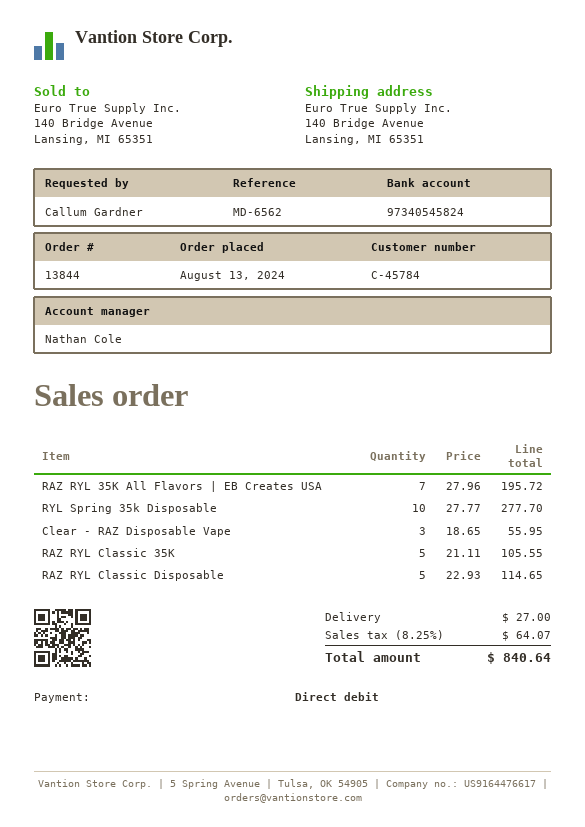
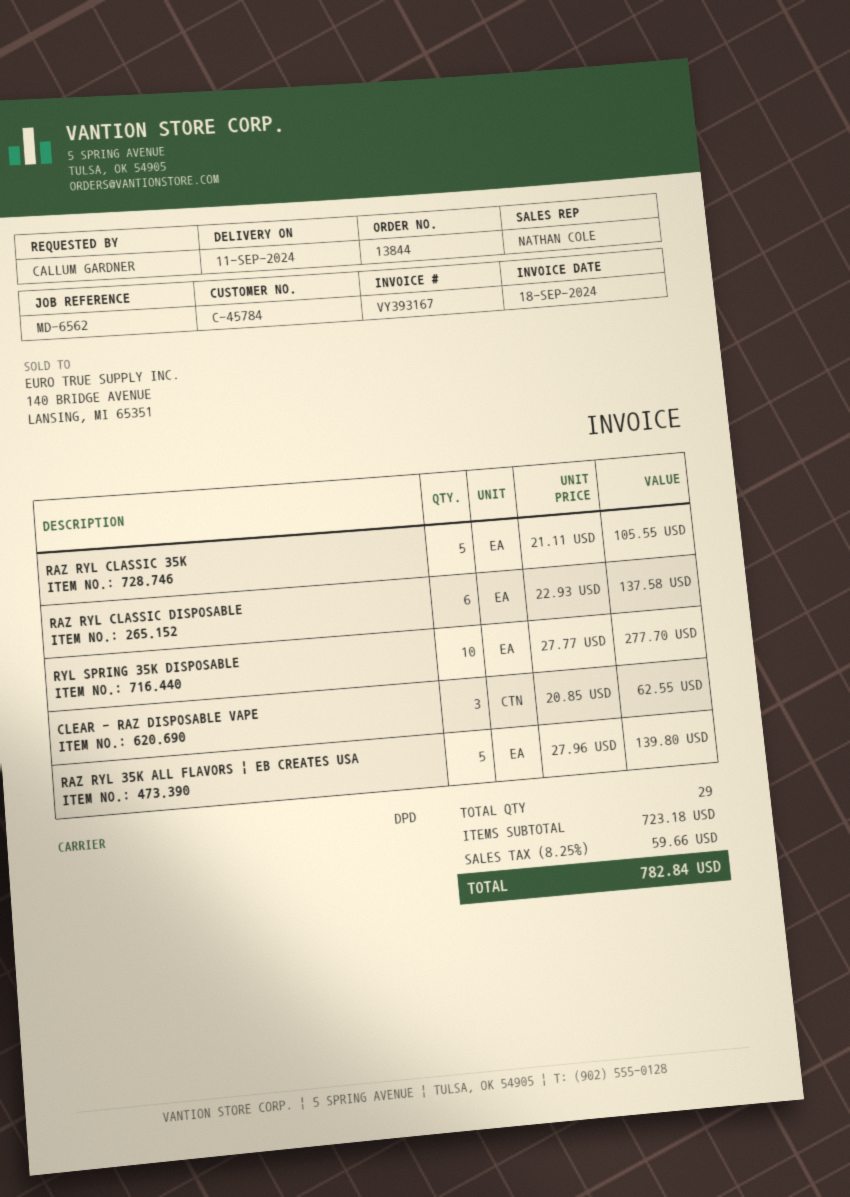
RAZ RYL 35K All Flavors | EB Creates USA: 7 x 27.96 = 195.72 -> 5 x 27.96 = 139.80
Clear - RAZ Disposable Vape: 3 x 18.65 = 55.95 -> 3 x 20.85 = 62.55
RAZ RYL Classic Disposable: 5 x 22.93 = 114.65 -> 6 x 22.93 = 137.58
shipping: 27.00 -> none
tax: 8.25% = 64.07 -> 8.25% = 59.66
total: 840.64 -> 782.84

